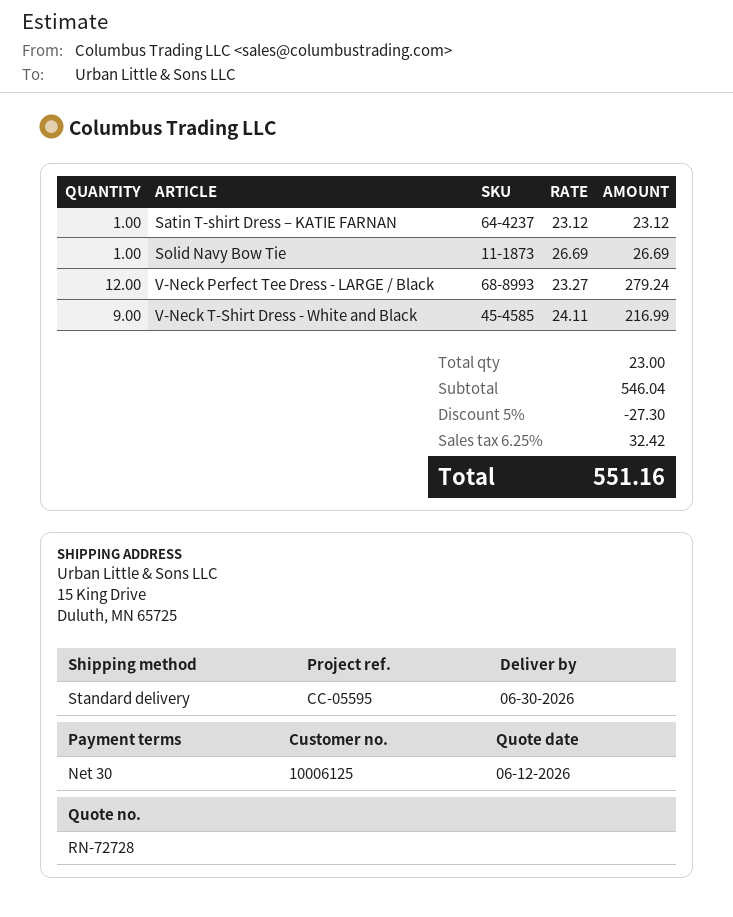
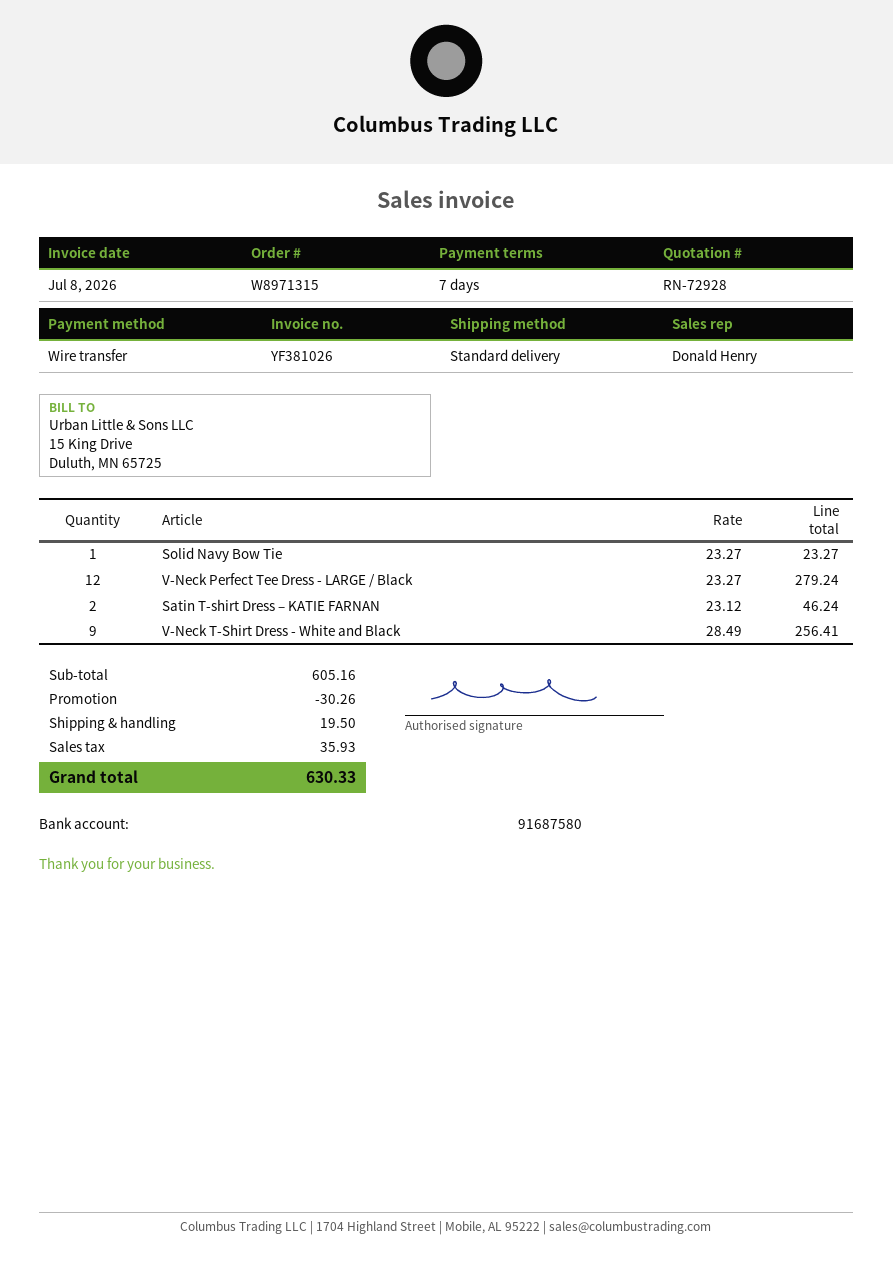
quote number: RN-72728 -> RN-72928
payment terms: 30 days -> 7 days
Satin T-shirt Dress – KATIE FARNAN: 1 x 23.12 = 23.12 -> 2 x 23.12 = 46.24
Solid Navy Bow Tie: 1 x 26.69 = 26.69 -> 1 x 23.27 = 23.27
V-Neck T-Shirt Dress - White and Black: 9 x 24.11 = 216.99 -> 9 x 28.49 = 256.41
subtotal: 546.04 -> 605.16
discount: 27.30 -> 30.26
shipping: none -> 19.50
tax: 32.42 -> 35.93
total: 551.16 -> 630.33

